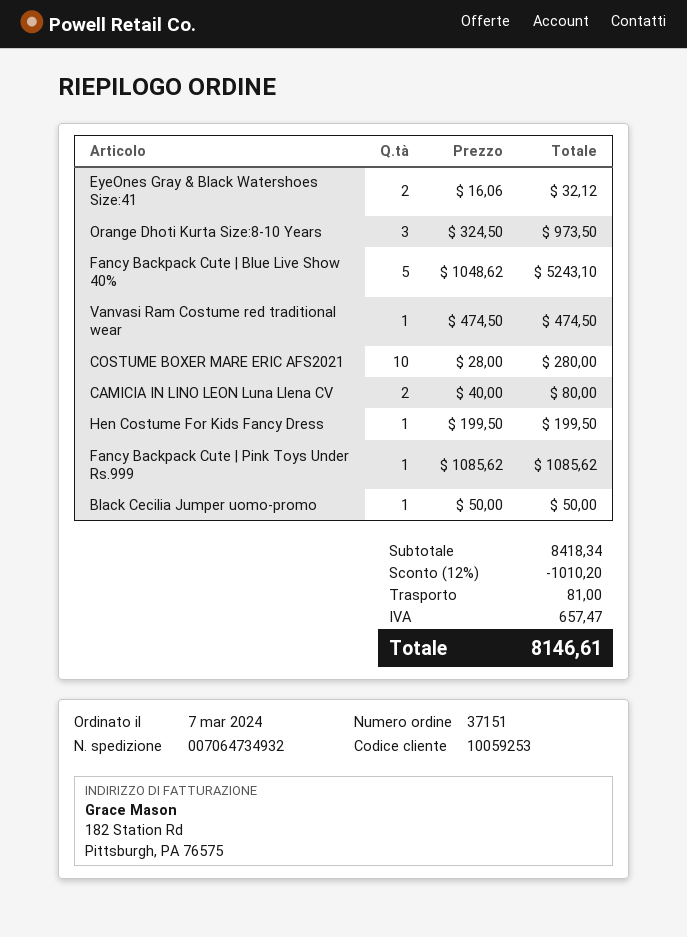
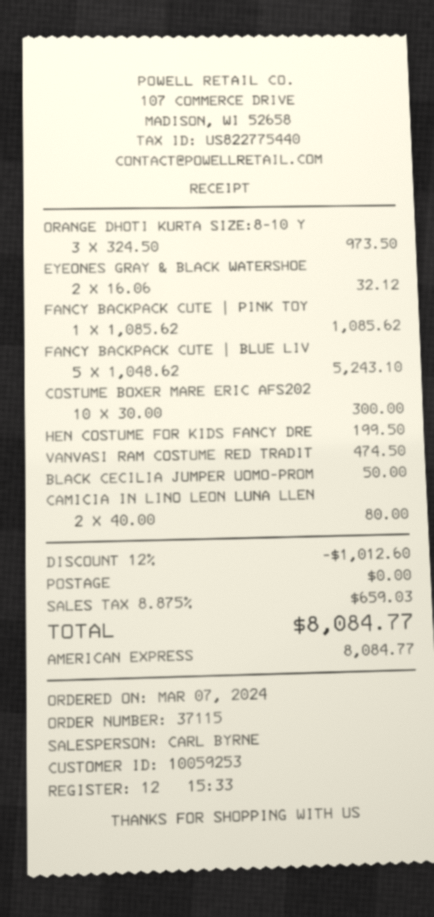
order number: 37151 -> 37115
COSTUME BOXER MARE ERIC AFS2021: 10 x 28.00 = 280.00 -> 10 x 30.00 = 300.00
discount: 12% = 1010.20 -> 12% = 1012.60
shipping: 81.00 -> 0.00
tax: 657.47 -> 659.03
total: 8146.61 -> 8084.77

